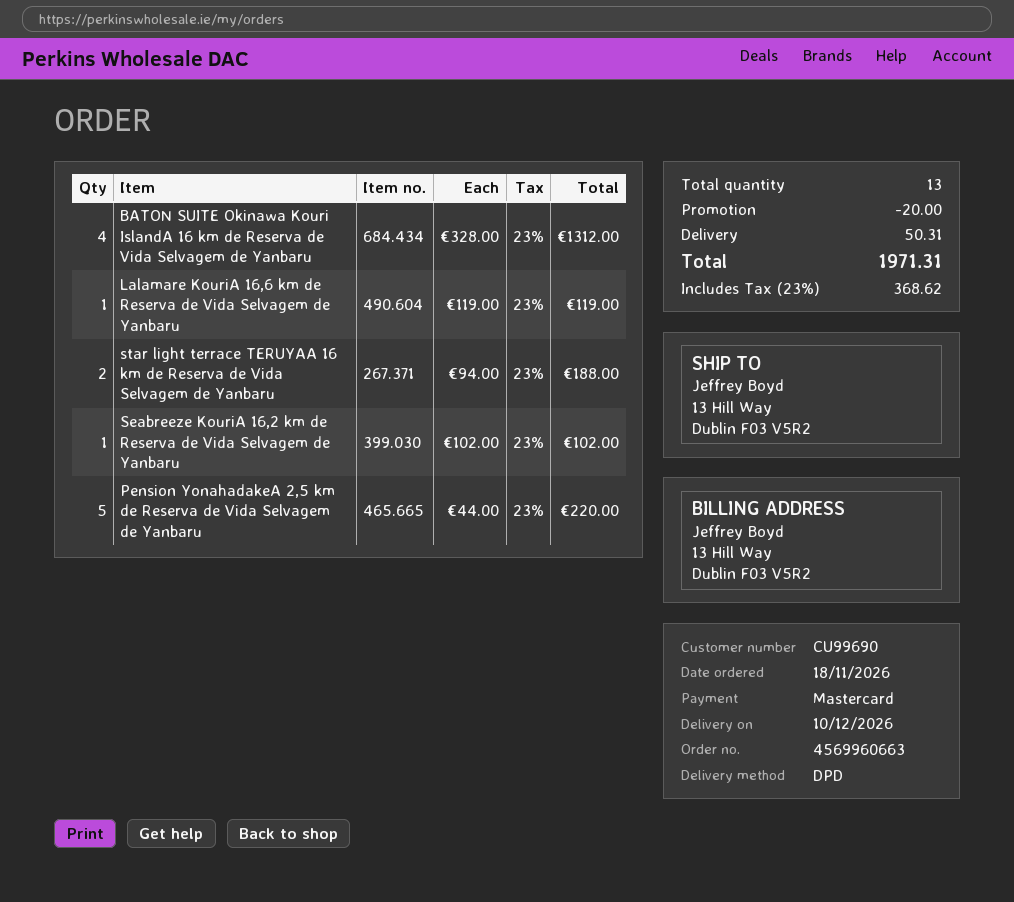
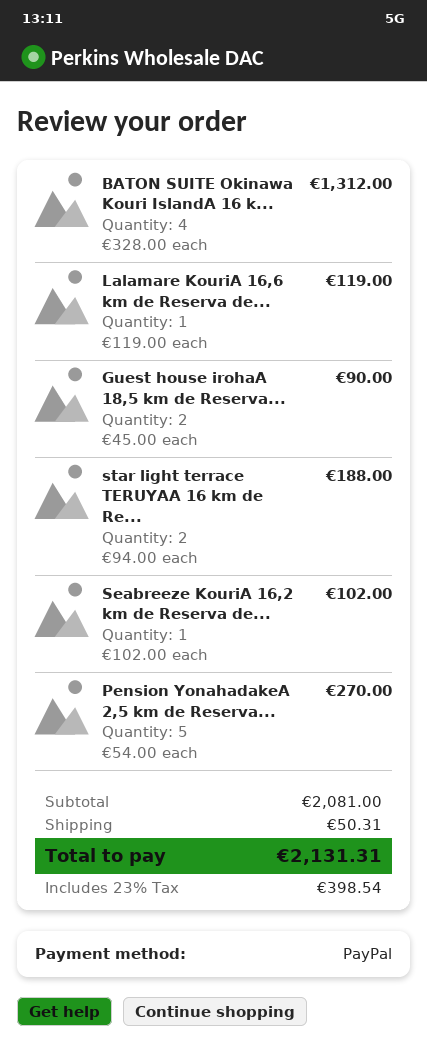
payment method: Mastercard -> PayPal
Pension YonahadakeA 2,5 km de Reserva de Vida Selvagem de Yanbaru: 5 x 44.00 = 220.00 -> 5 x 54.00 = 270.00
Guest house irohaA 18,5 km de Reserva...: none -> 2 x 45.00 = 90.00
discount: 20.00 -> none
tax: 23% = 368.62 -> 23% = 398.54
total: 1971.31 -> 2131.31

